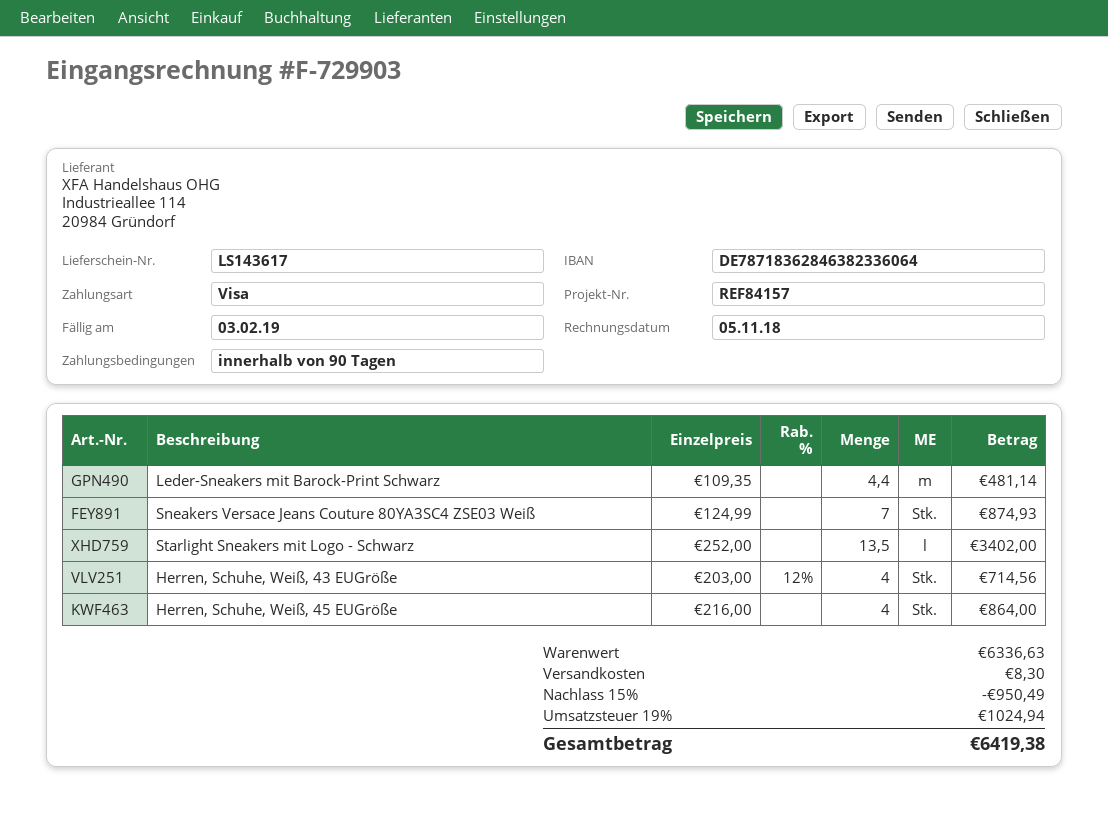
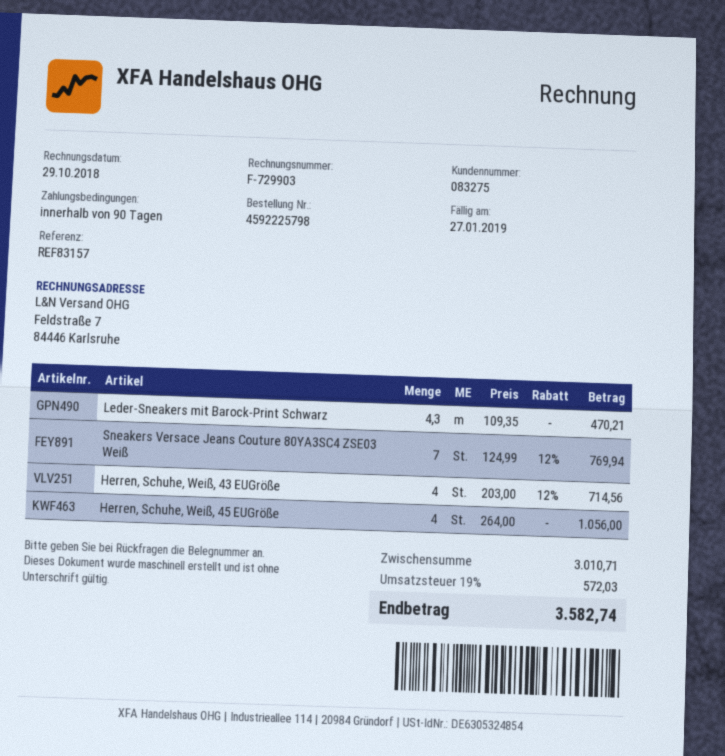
invoice date: 2018-11-05 -> 2018-10-29
due date: 2019-02-03 -> 2019-01-27
reference: REF84157 -> REF83157
Leder-Sneakers mit Barock-Print Schwarz: 4.4 x 109.35 = 481.14 -> 4.3 x 109.35 = 470.21
Sneakers Versace Jeans Couture 80YA3SC4 ZSE03 Weiß: 7 x 124.99 = 874.93 -> 7 x 124.99 - 12% = 769.94
Starlight Sneakers mit Logo - Schwarz: 13.5 x 252.00 = 3402.00 -> none
Herren, Schuhe, Weiß, 45 EUGröße: 4 x 216.00 = 864.00 -> 4 x 264.00 = 1056.00
subtotal: 6336.63 -> 3010.71
discount: 15% = 950.49 -> none
shipping: 8.30 -> none
tax: 19% = 1024.94 -> 19% = 572.03
total: 6419.38 -> 3582.74

